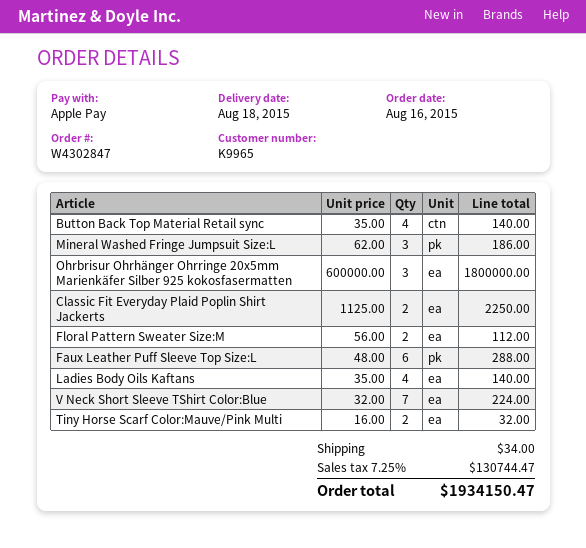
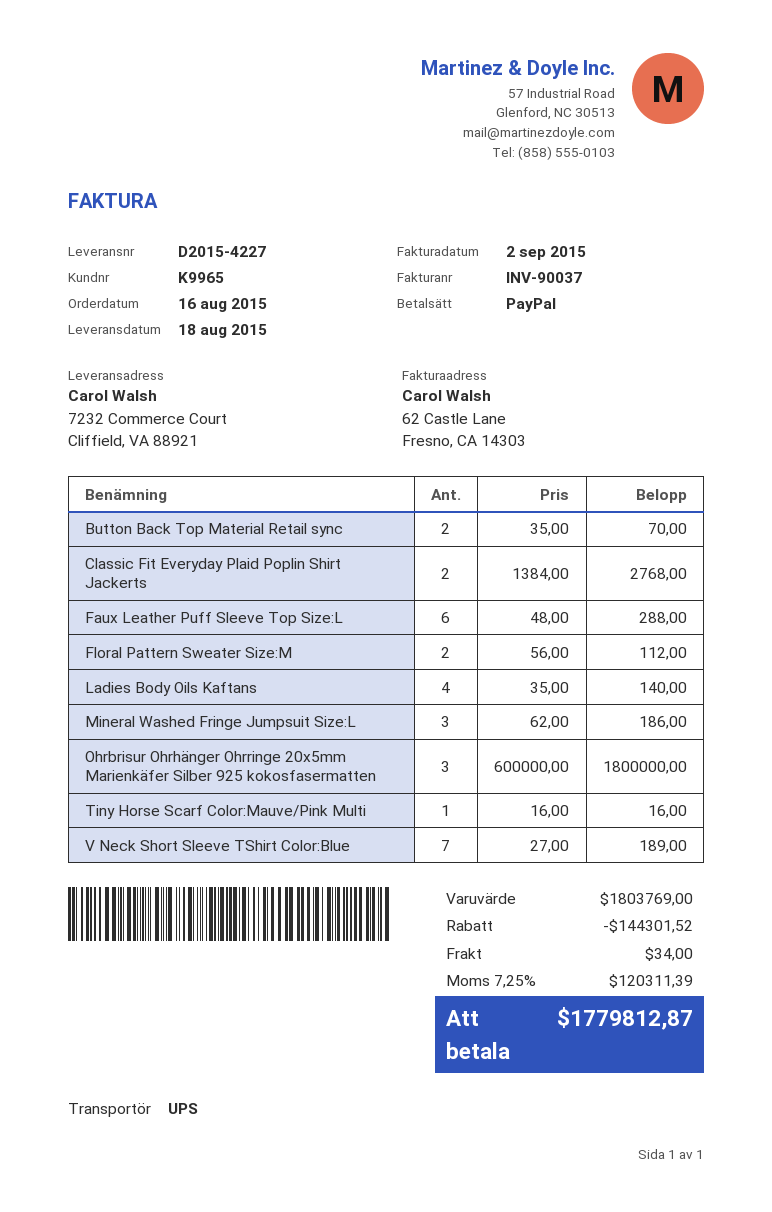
payment method: Apple Pay -> PayPal
Button Back Top Material Retail sync: 4 x 35.00 = 140.00 -> 2 x 35.00 = 70.00
Classic Fit Everyday Plaid Poplin Shirt Jackerts: 2 x 1125.00 = 2250.00 -> 2 x 1384.00 = 2768.00
V Neck Short Sleeve TShirt Color:Blue: 7 x 32.00 = 224.00 -> 7 x 27.00 = 189.00
Tiny Horse Scarf Color:Mauve/Pink Multi: 2 x 16.00 = 32.00 -> 1 x 16.00 = 16.00
discount: none -> 144301.52
tax: 7.25% = 130744.47 -> 7.25% = 120311.39
total: 1934150.47 -> 1779812.87

